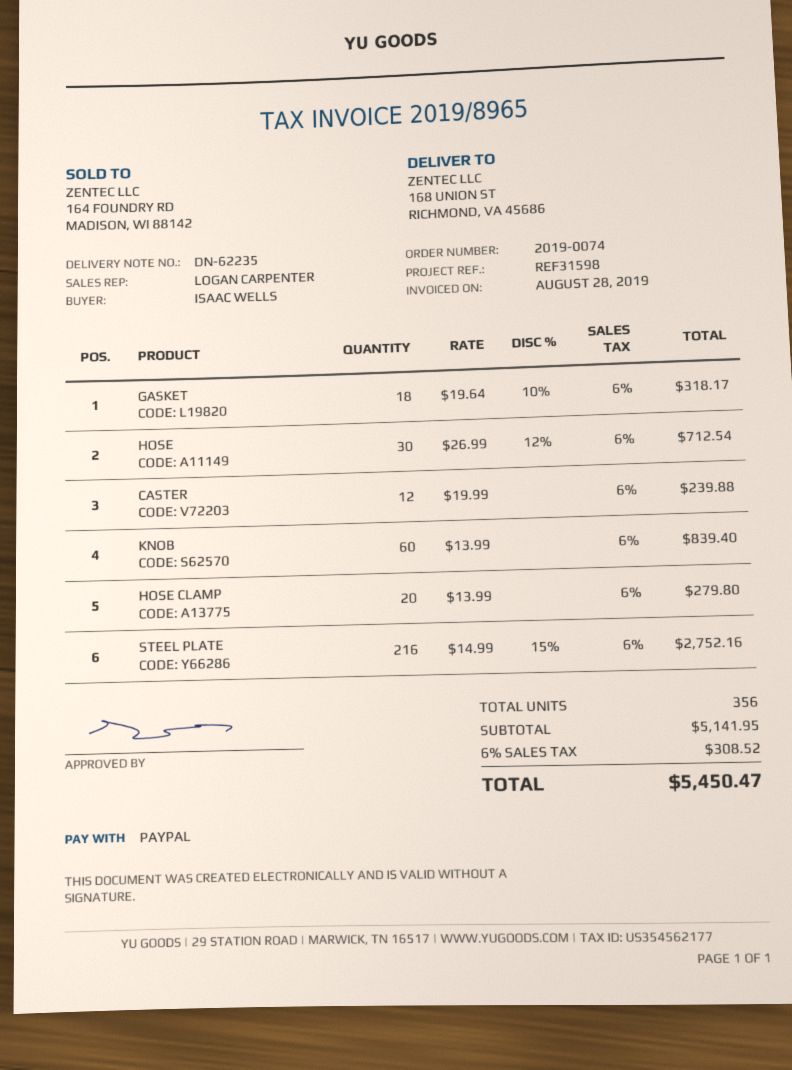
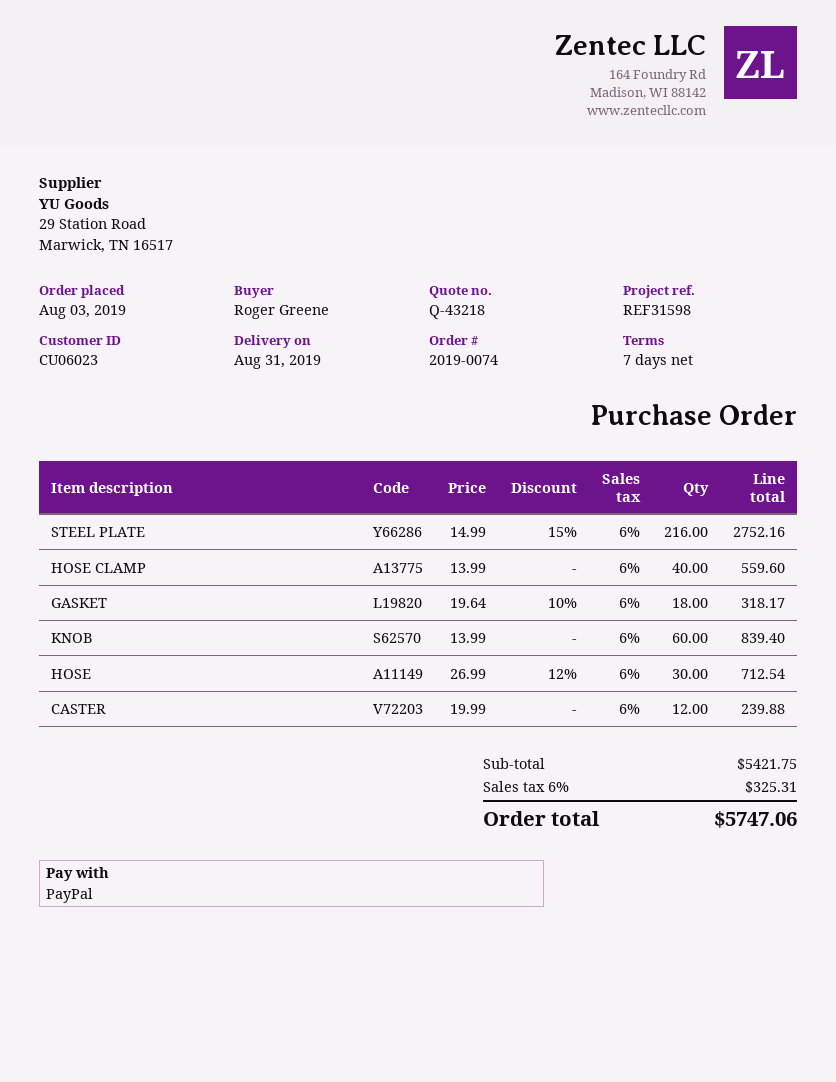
ordered by: ISAAC WELLS -> Roger Greene
HOSE CLAMP: 20 x 13.99 = 279.80 -> 40 x 13.99 = 559.60
subtotal: 5141.95 -> 5421.75
tax: 6% = 308.52 -> 6% = 325.31
total: 5450.47 -> 5747.06

